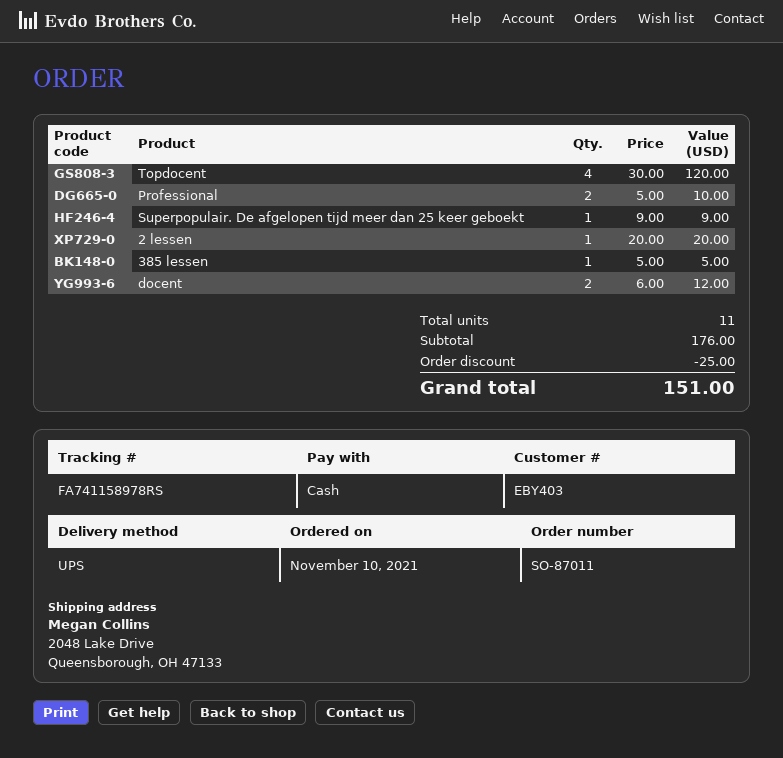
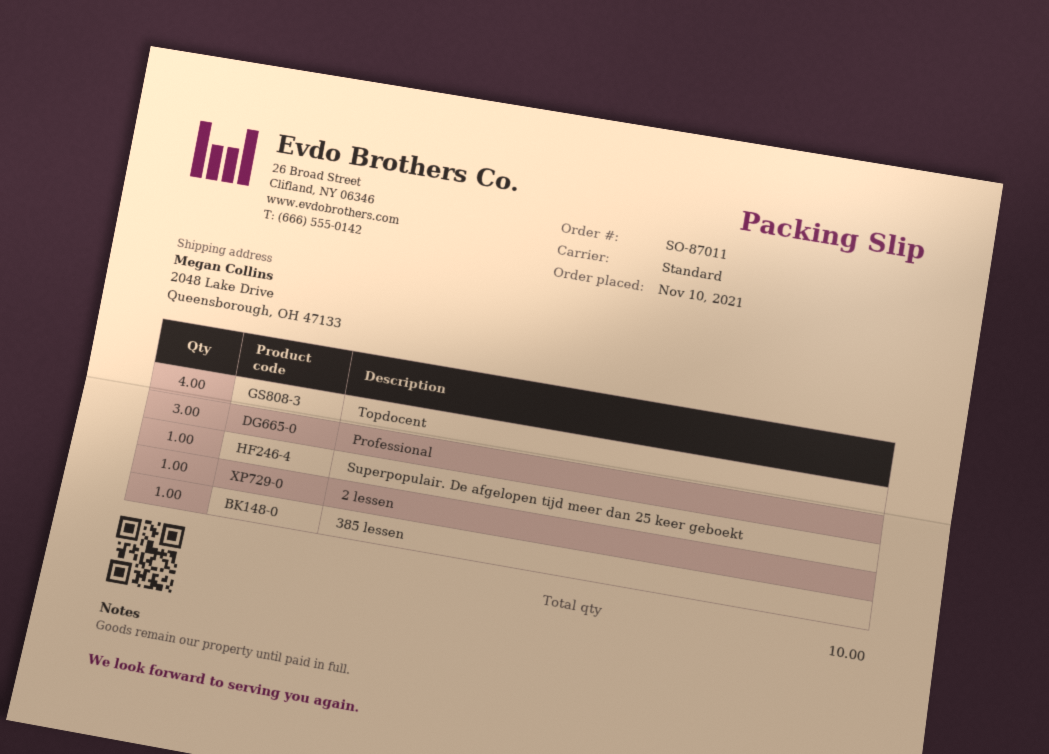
shipping method: UPS -> standard
Professional: 2 -> 3
docent: 2 -> none
total quantity: 11 -> 10

